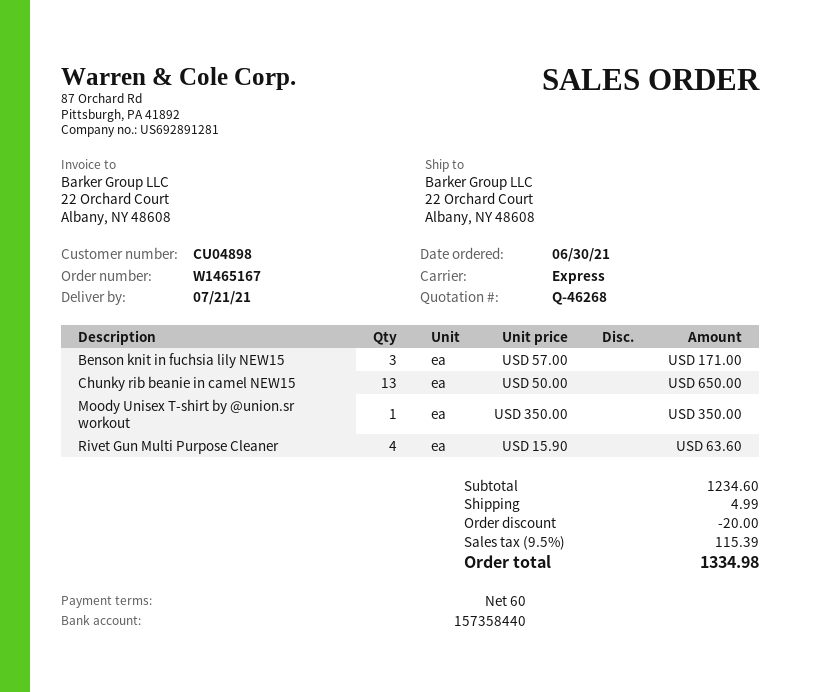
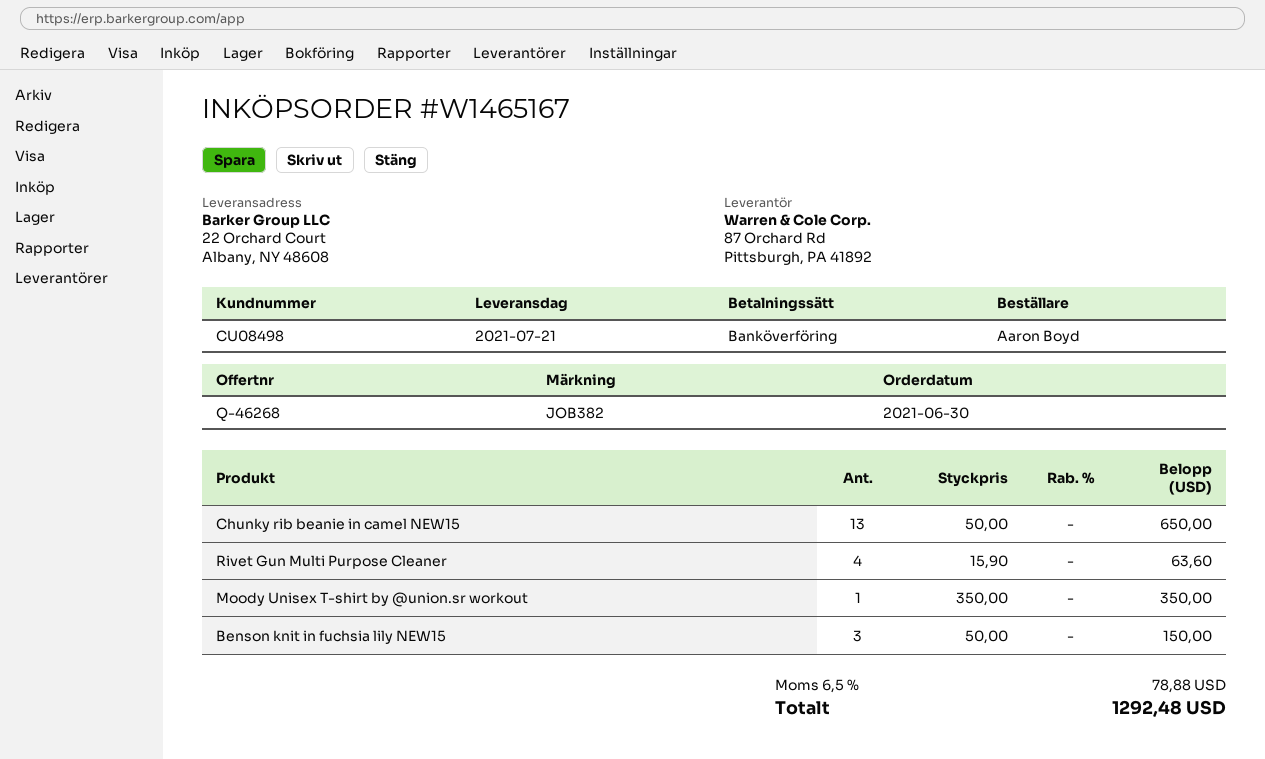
customer number: CU04898 -> CU08498
Benson knit in fuchsia lily NEW15: 3 x 57.00 = 171.00 -> 3 x 50.00 = 150.00
discount: 20.00 -> none
shipping: 4.99 -> none
tax: 9.5% = 115.39 -> 6.5% = 78.88
total: 1334.98 -> 1292.48

